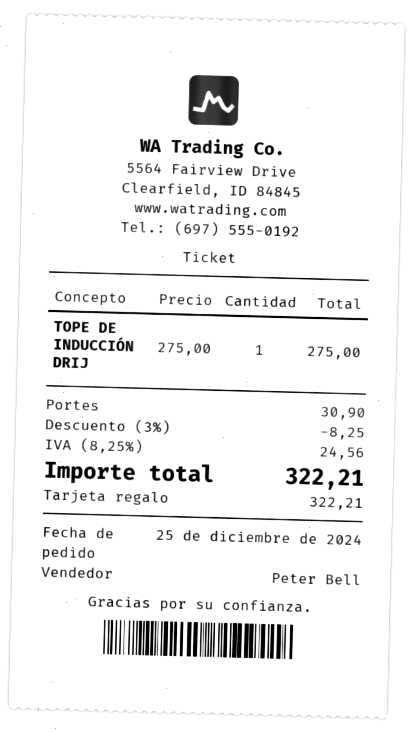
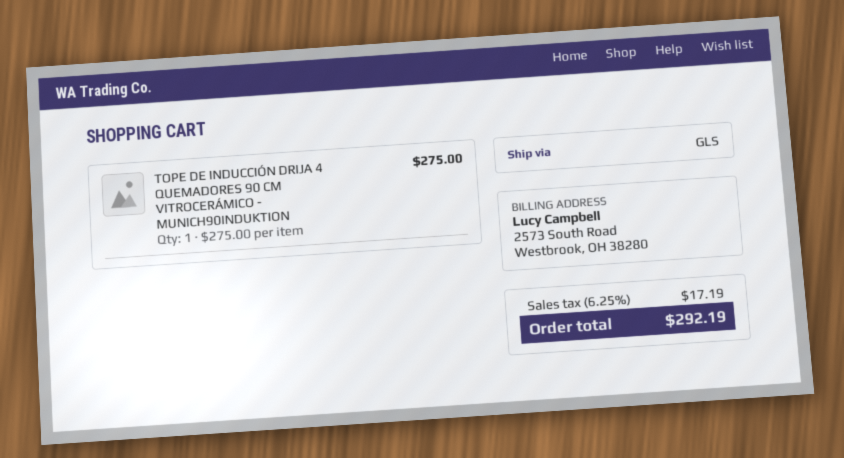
discount: 3% = 8.25 -> none
shipping: 30.90 -> none
tax: 8.25% = 24.56 -> 6.25% = 17.19
total: 322.21 -> 292.19

